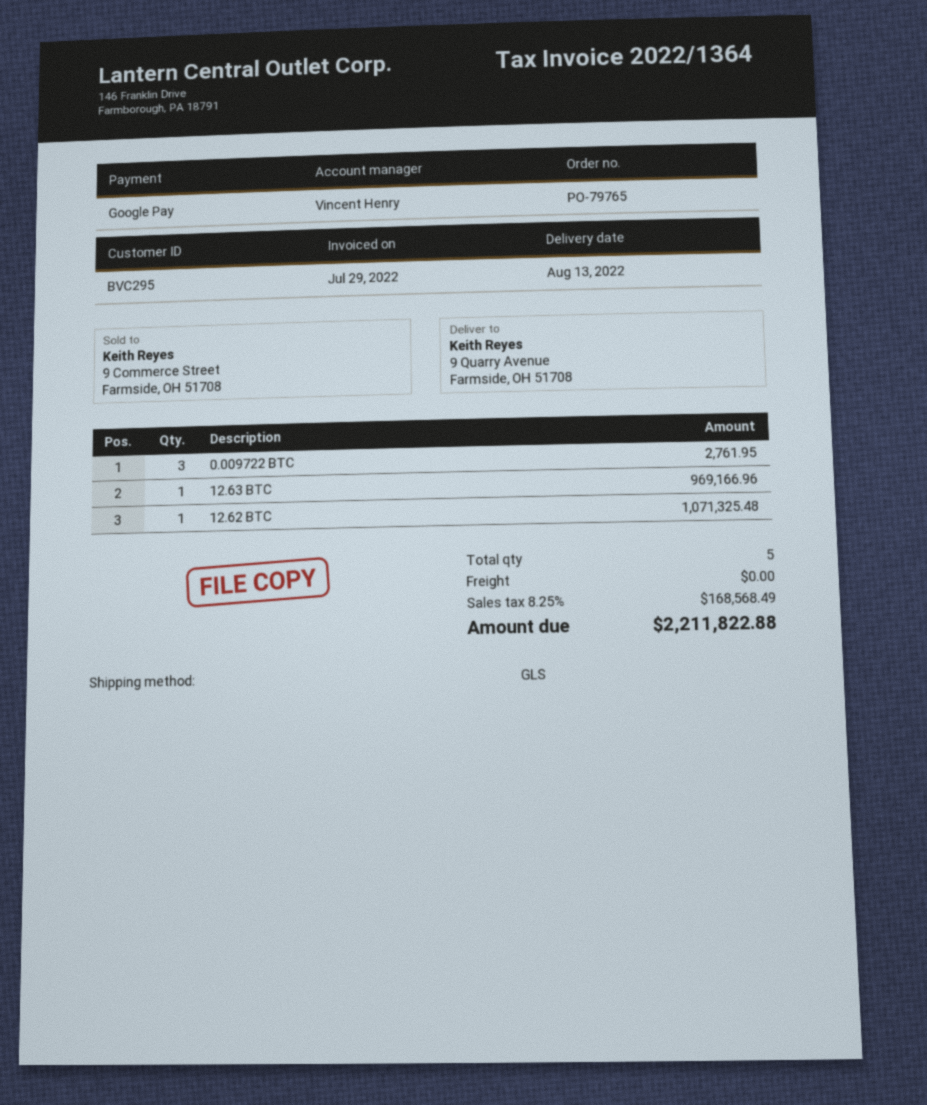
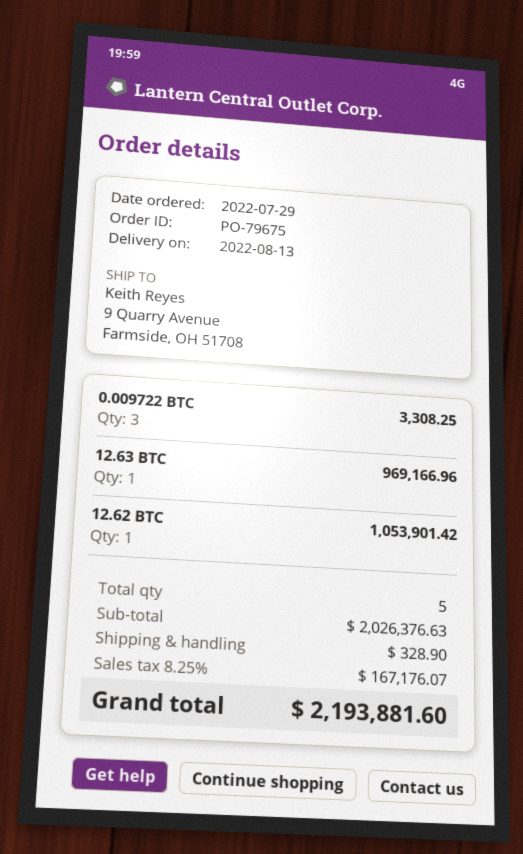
order number: PO-79765 -> PO-79675
0.009722 BTC: 3 for 2761.95 -> 3 for 3308.25
12.62 BTC: 1 for 1071325.48 -> 1 for 1053901.42
shipping: 0.00 -> 328.90
tax: 8.25% = 168568.49 -> 8.25% = 167176.07
total: 2211822.88 -> 2193881.60

